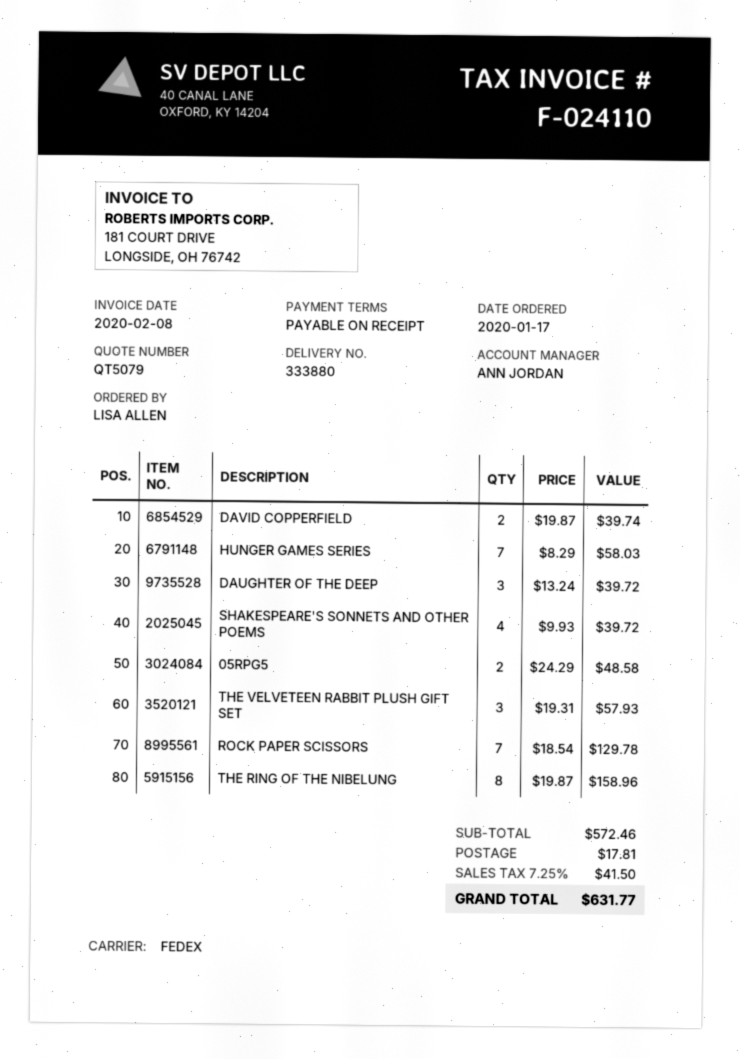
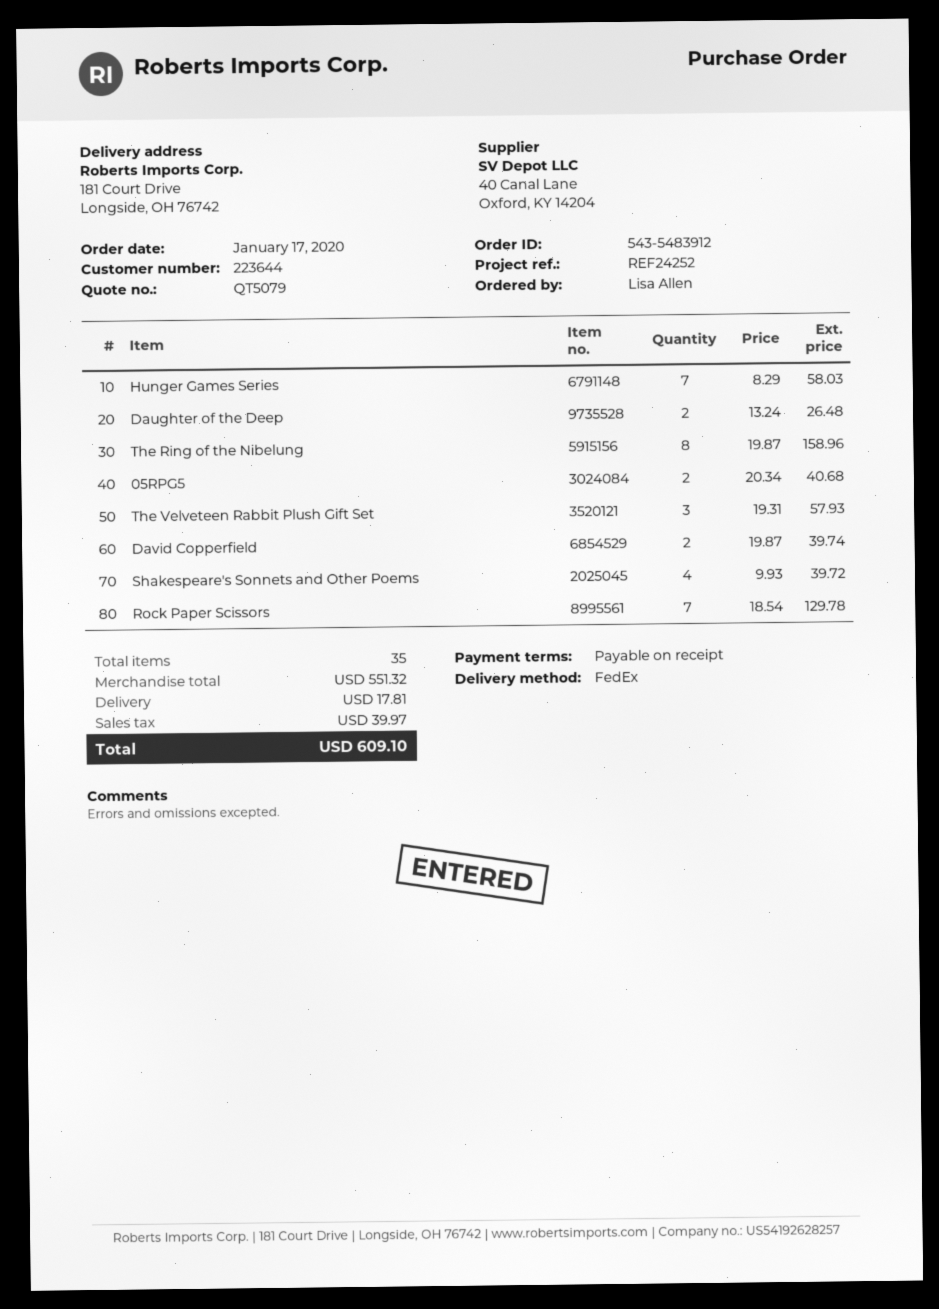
DAUGHTER OF THE DEEP: 3 x 13.24 = 39.72 -> 2 x 13.24 = 26.48
05RPG5: 2 x 24.29 = 48.58 -> 2 x 20.34 = 40.68
subtotal: 572.46 -> 551.32
tax: 41.50 -> 39.97
total: 631.77 -> 609.10

